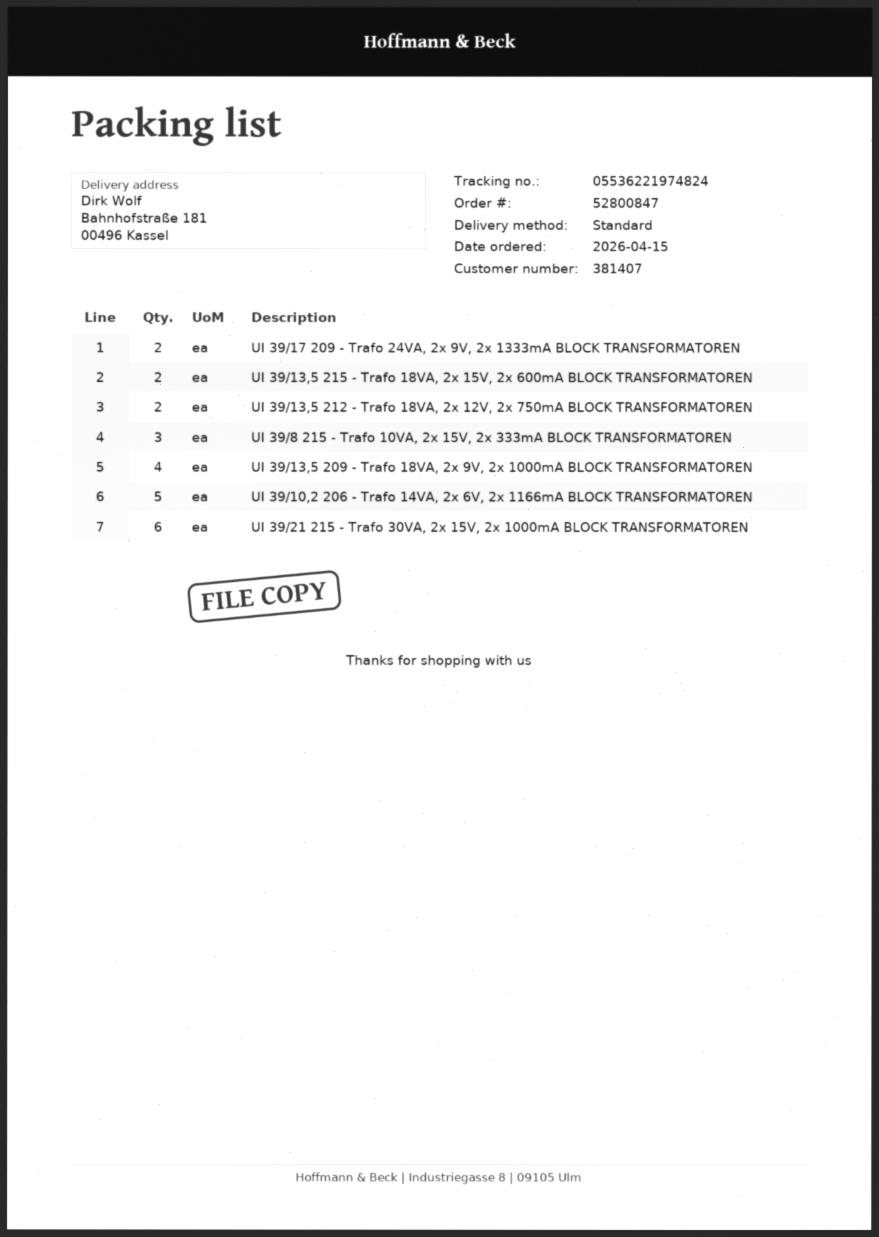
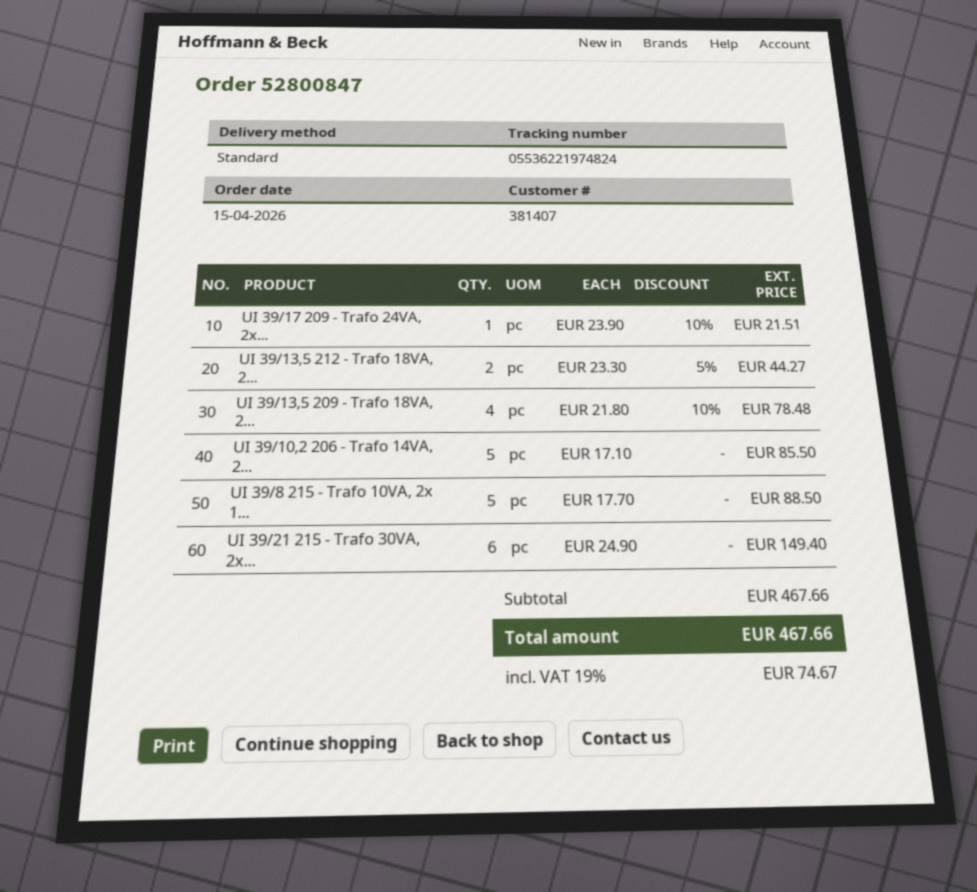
UI 39/17 209 - Trafo 24VA, 2x 9V, 2x 1333mA BLOCK TRANSFORMATOREN: 2 -> 1
UI 39/13,5 215 - Trafo 18VA, 2x 15V, 2x 600mA BLOCK TRANSFORMATOREN: 2 -> none
UI 39/8 215 - Trafo 10VA, 2x 15V, 2x 333mA BLOCK TRANSFORMATOREN: 3 -> 5

